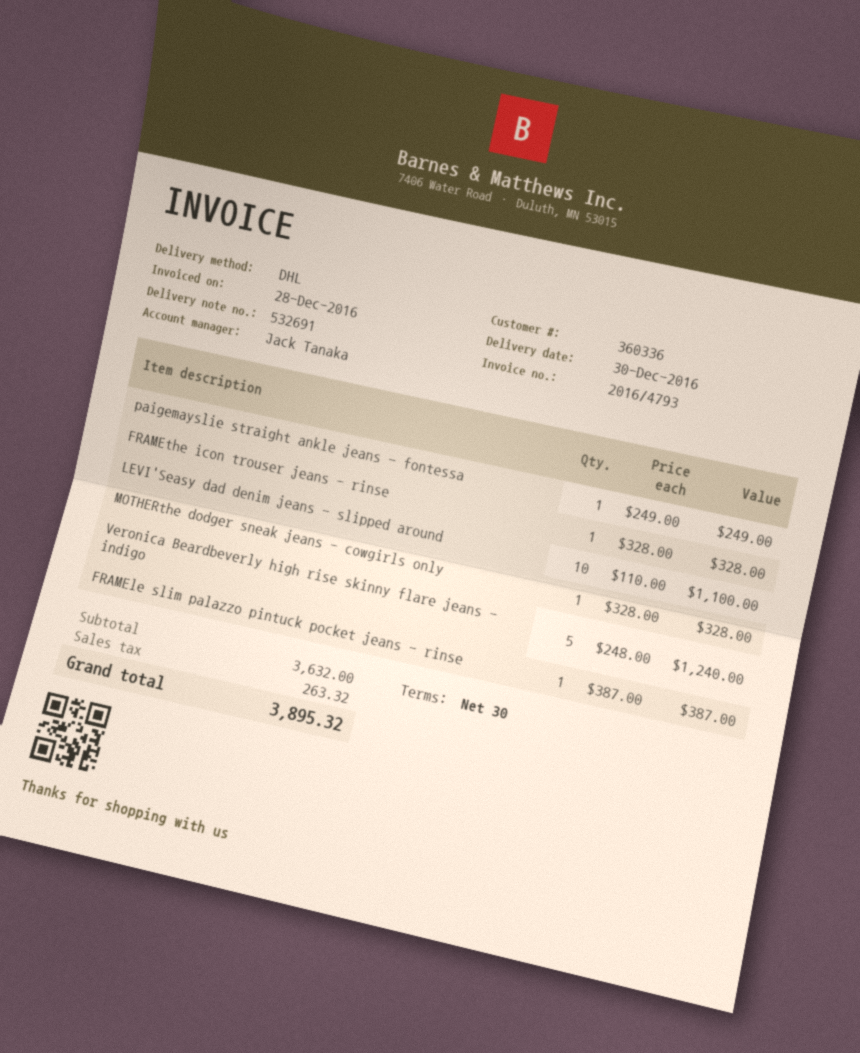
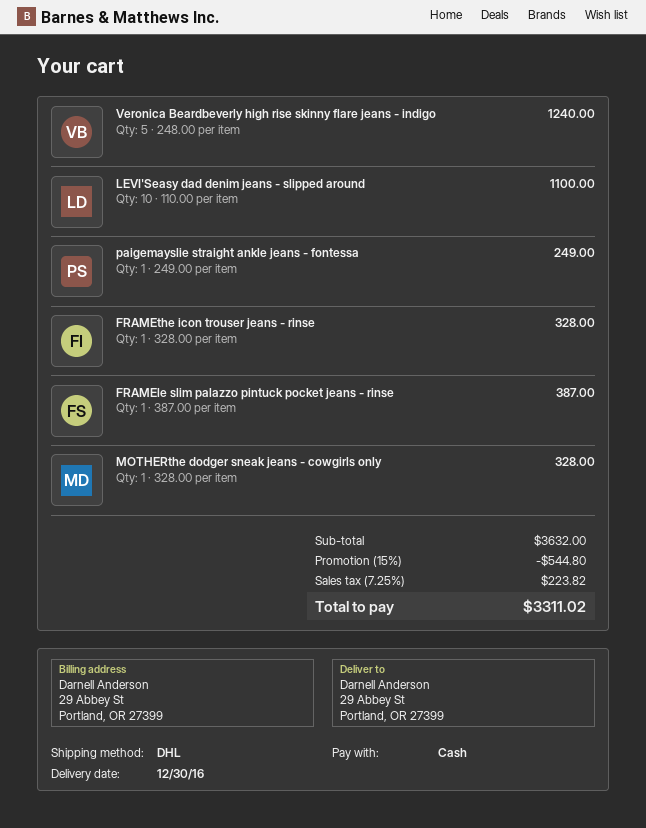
discount: none -> 15% = 544.80
tax: 263.32 -> 223.82
total: 3895.32 -> 3311.02

